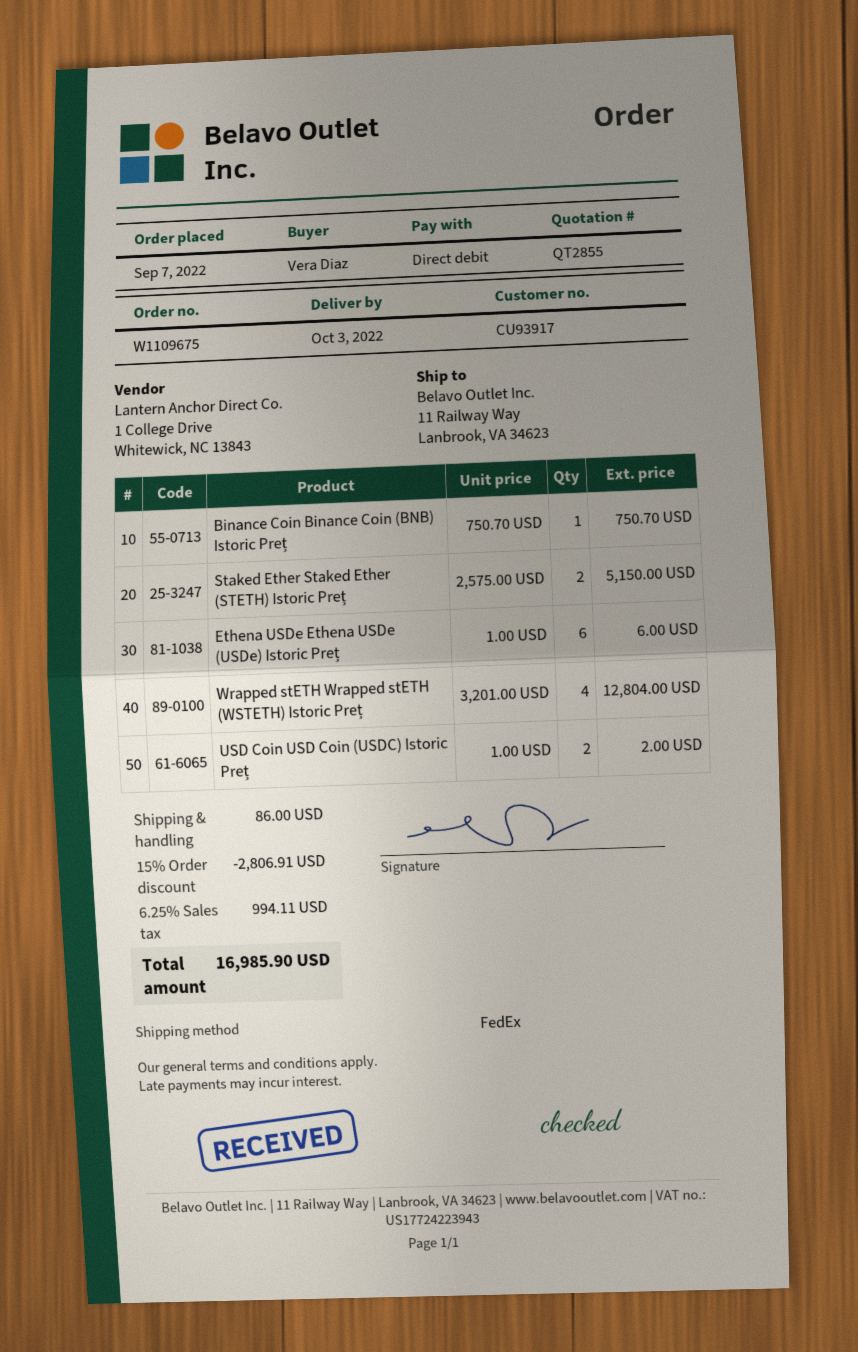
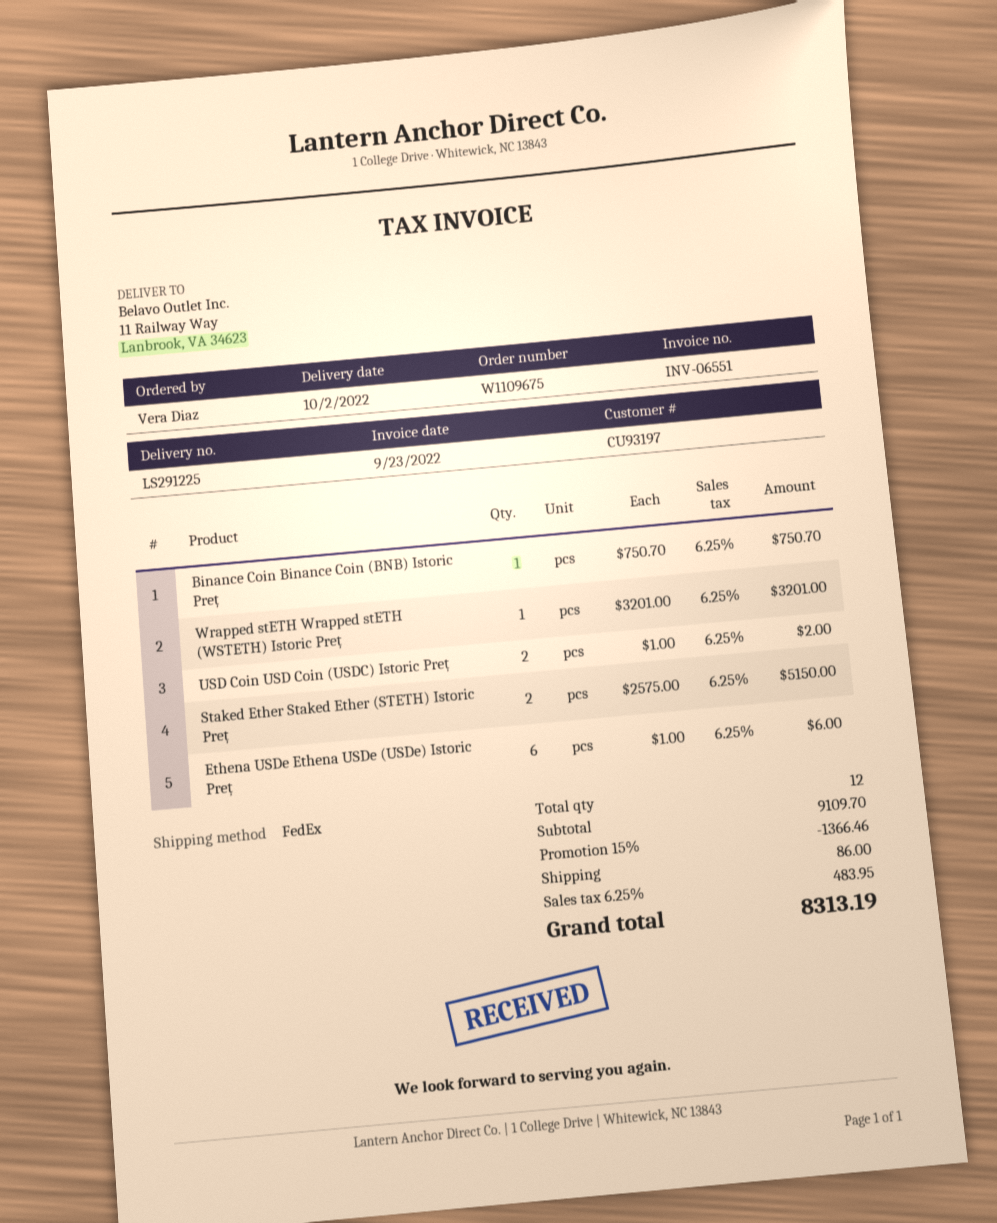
delivery date: 2022-10-03 -> 2022-10-02
customer number: CU93917 -> CU93197
Wrapped stETH Wrapped stETH (WSTETH) Istoric Preț: 4 x 3201.00 = 12804.00 -> 1 x 3201.00 = 3201.00
discount: 15% = 2806.91 -> 15% = 1366.46
tax: 6.25% = 994.11 -> 6.25% = 483.95
total: 16985.90 -> 8313.19

